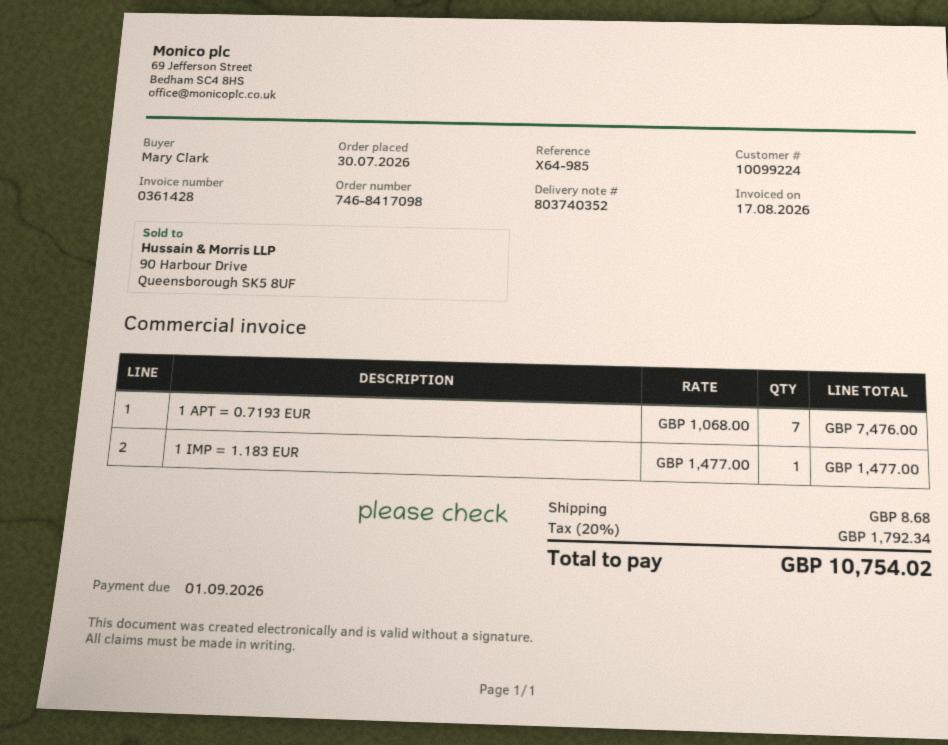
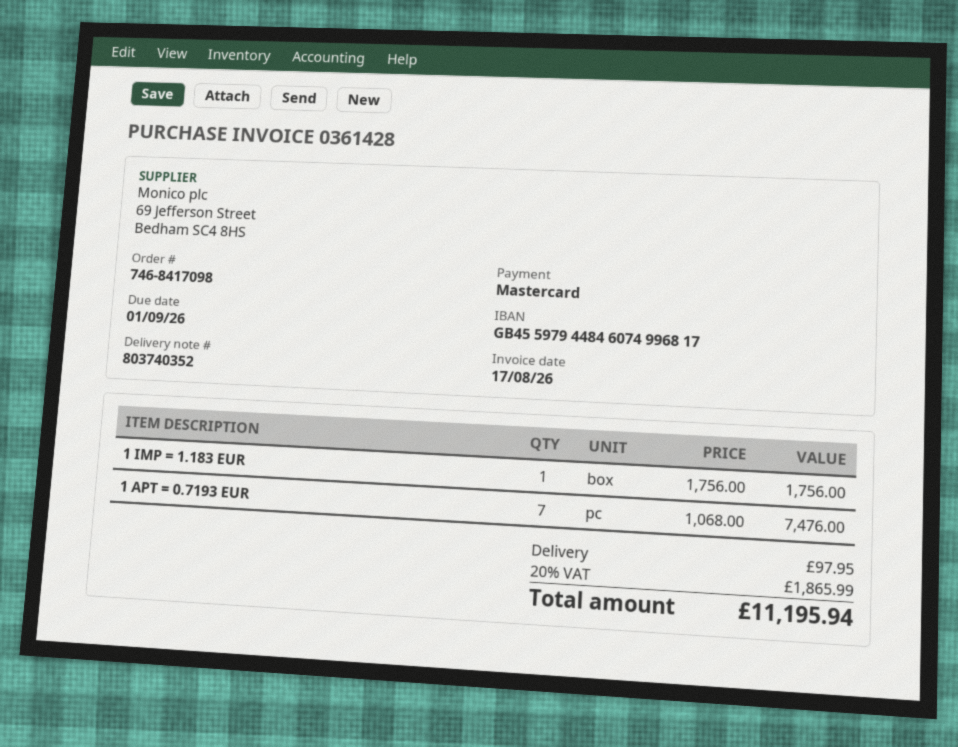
1 IMP = 1.183 EUR: 1 x 1477.00 = 1477.00 -> 1 x 1756.00 = 1756.00
shipping: 8.68 -> 97.95
tax: 20% = 1792.34 -> 20% = 1865.99
total: 10754.02 -> 11195.94

